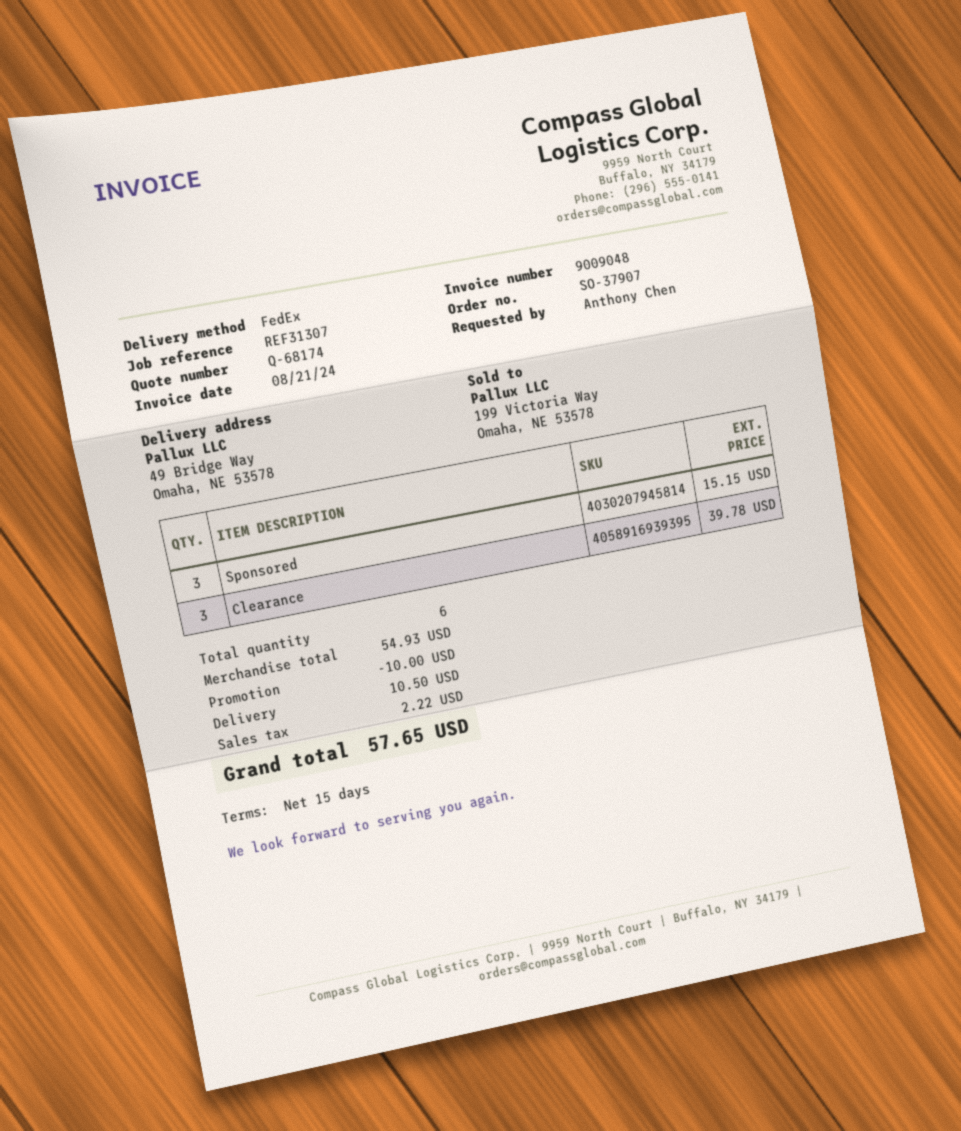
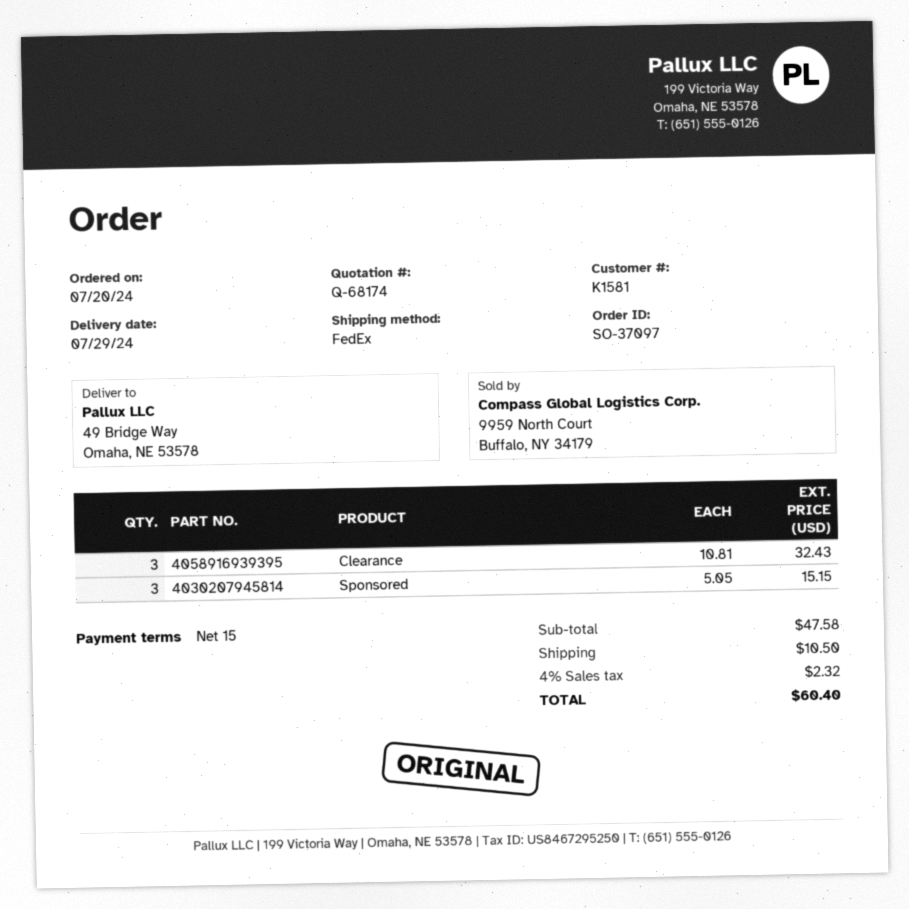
order number: SO-37907 -> SO-37097
Clearance: 3 for 39.78 -> 3 for 32.43
subtotal: 54.93 -> 47.58
discount: 10.00 -> none
tax: 2.22 -> 2.32
total: 57.65 -> 60.40

